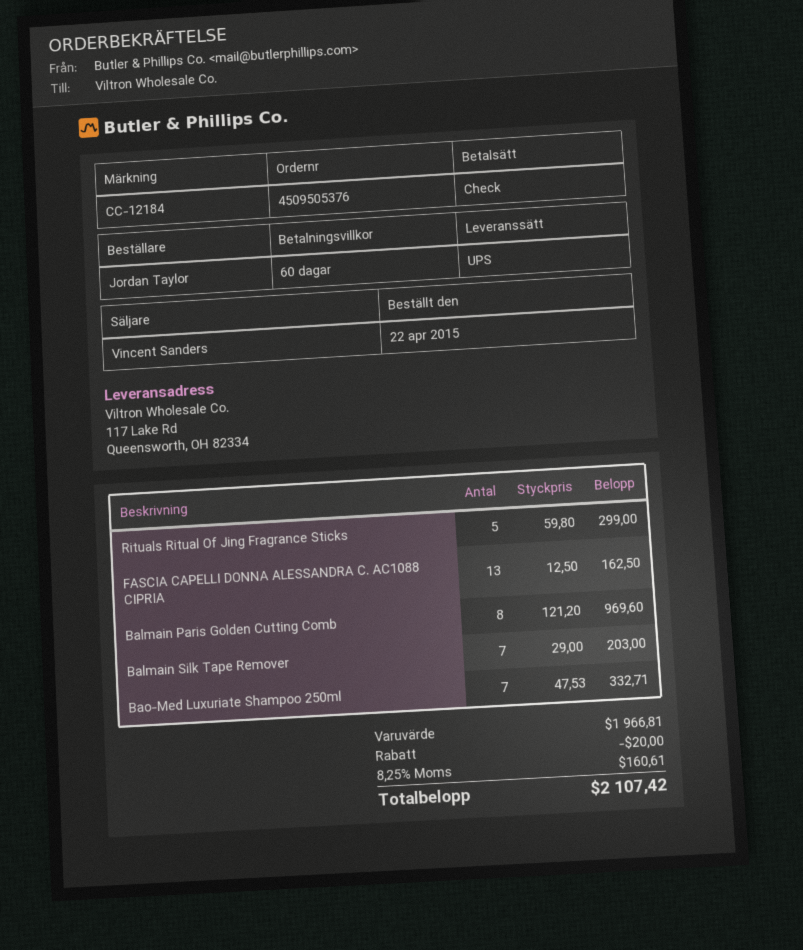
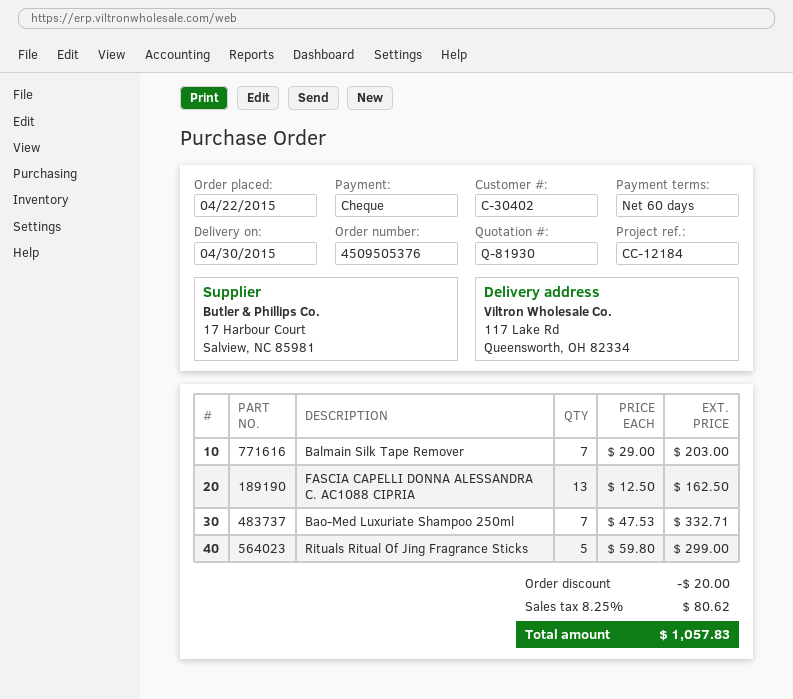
Balmain Paris Golden Cutting Comb: 8 x 121.20 = 969.60 -> none
tax: 8.25% = 160.61 -> 8.25% = 80.62
total: 2107.42 -> 1057.83

